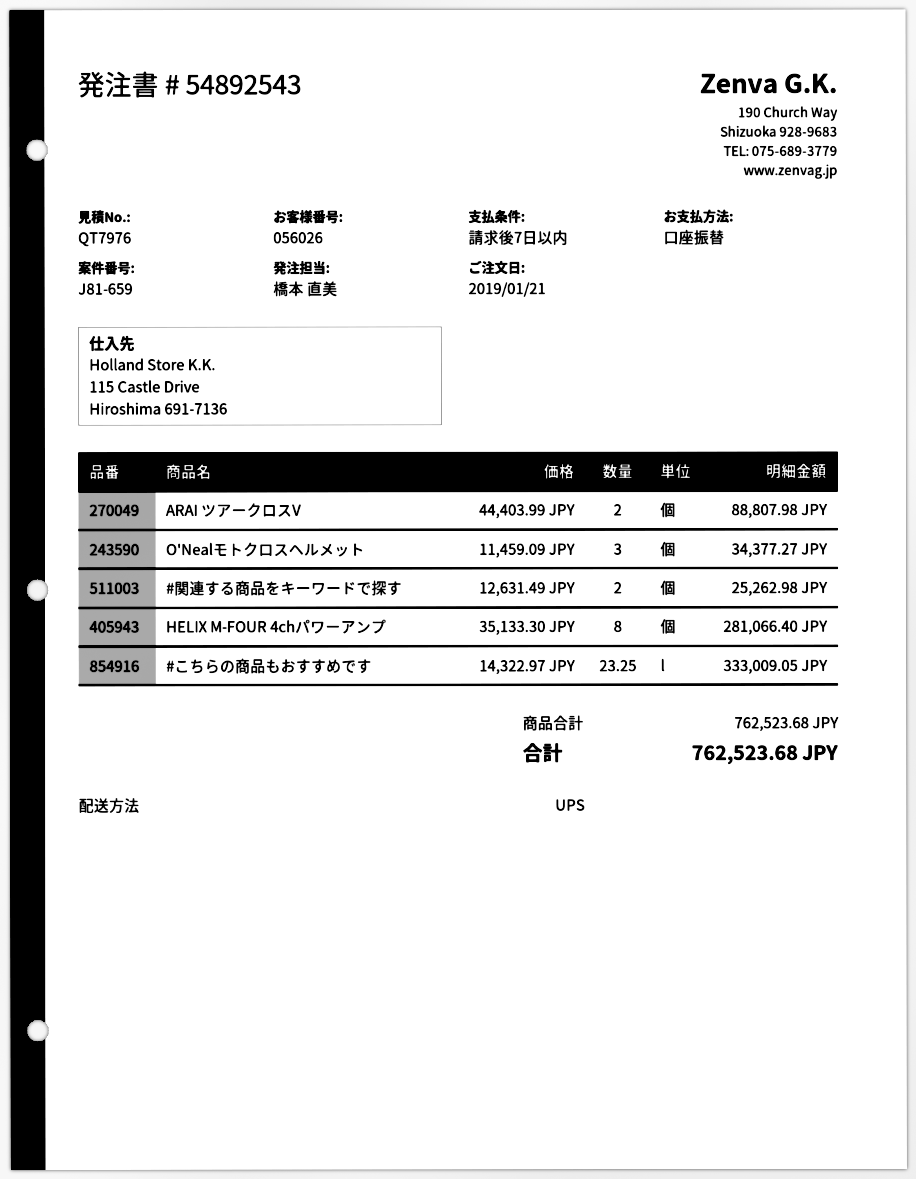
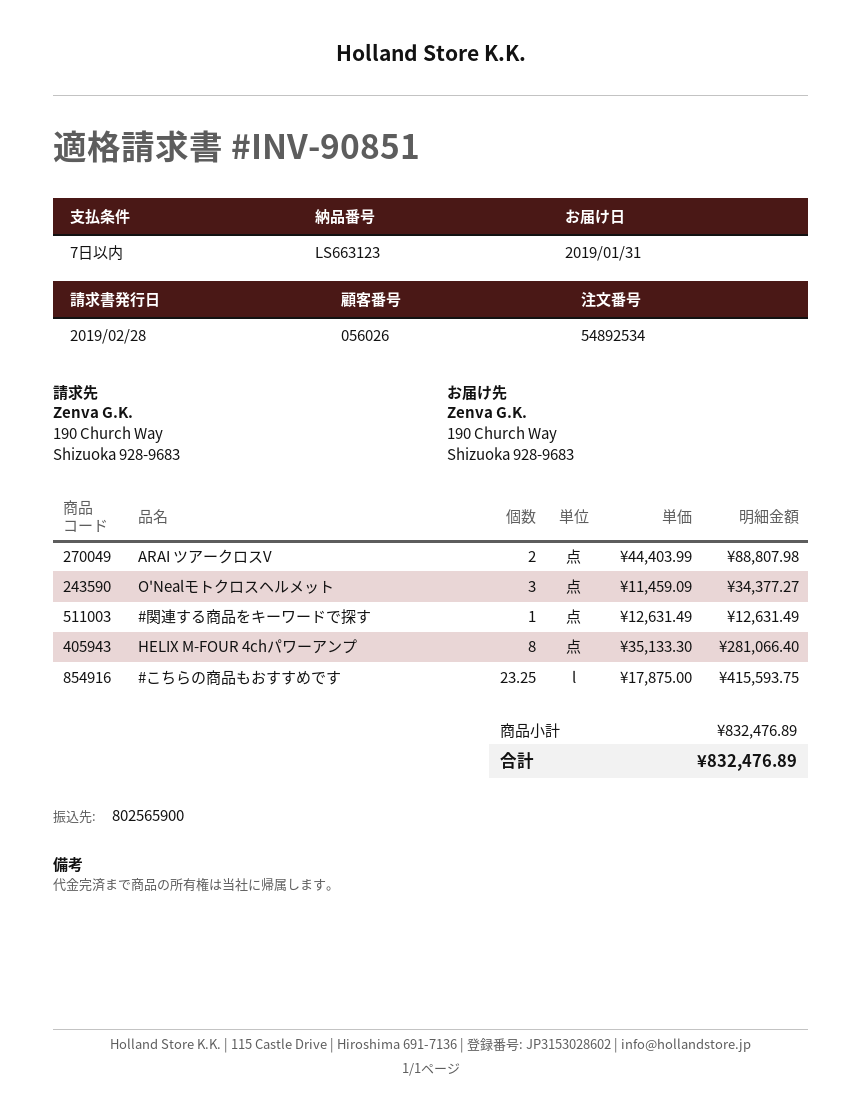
order number: 54892543 -> 54892534
#関連する商品をキーワードで探す: 2 x 12631.49 = 25262.98 -> 1 x 12631.49 = 12631.49
#こちらの商品もおすすめです: 23.25 x 14322.97 = 333009.05 -> 23.25 x 17875.00 = 415593.75
subtotal: 762523.68 -> 832476.89
total: 762523.68 -> 832476.89

